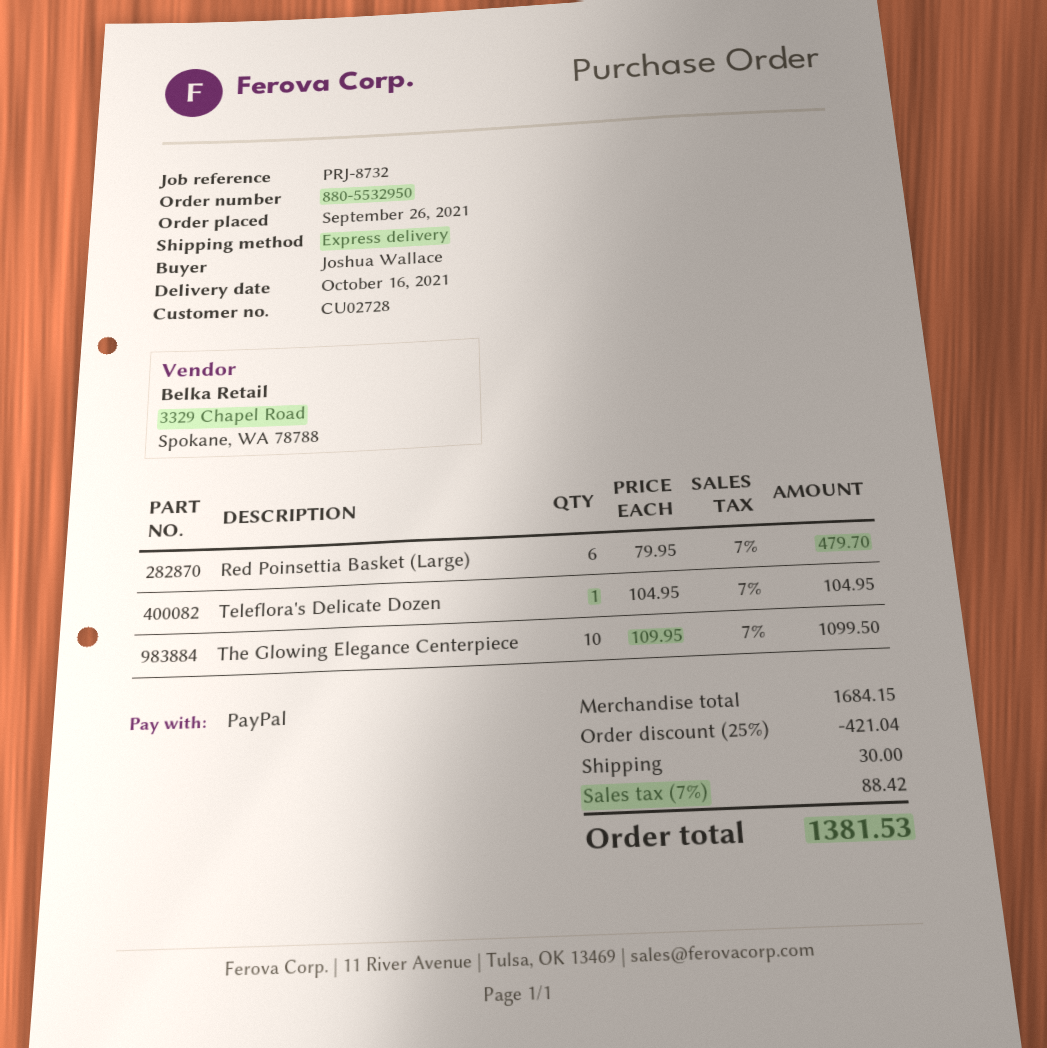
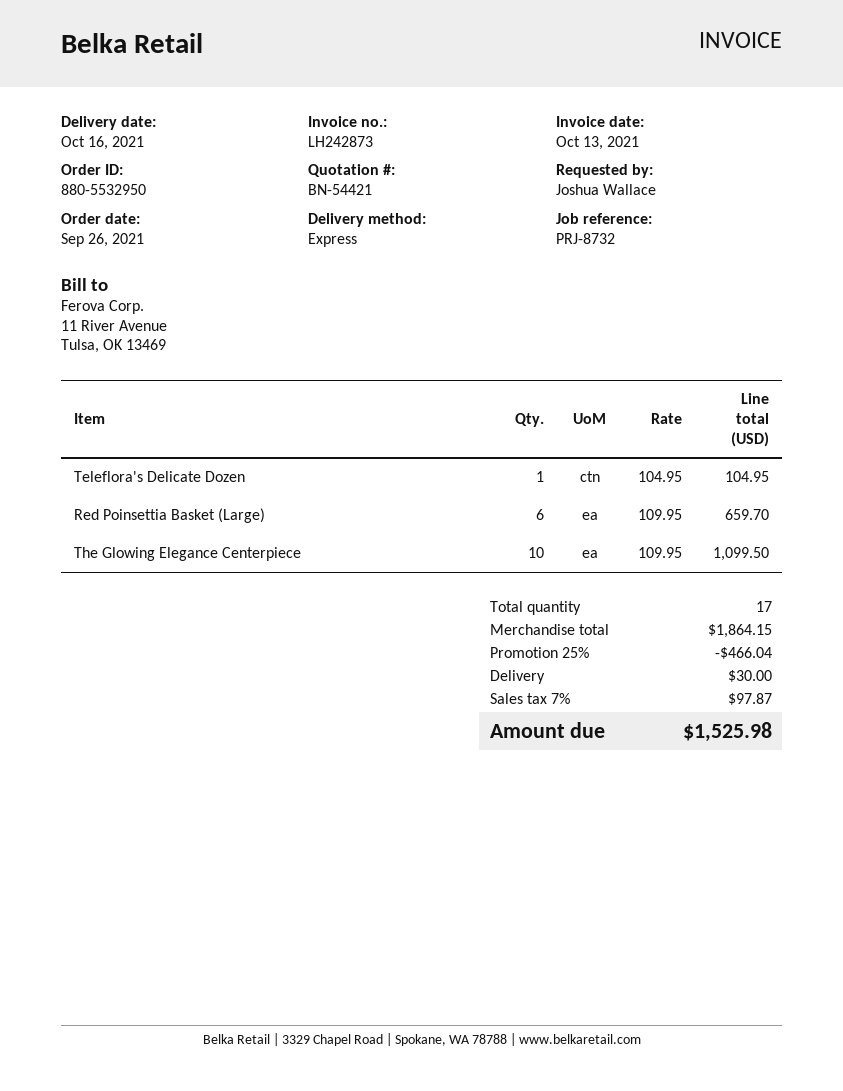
Red Poinsettia Basket (Large): 6 x 79.95 = 479.70 -> 6 x 109.95 = 659.70
subtotal: 1684.15 -> 1864.15
discount: 25% = 421.04 -> 25% = 466.04
tax: 7% = 88.42 -> 7% = 97.87
total: 1381.53 -> 1525.98

